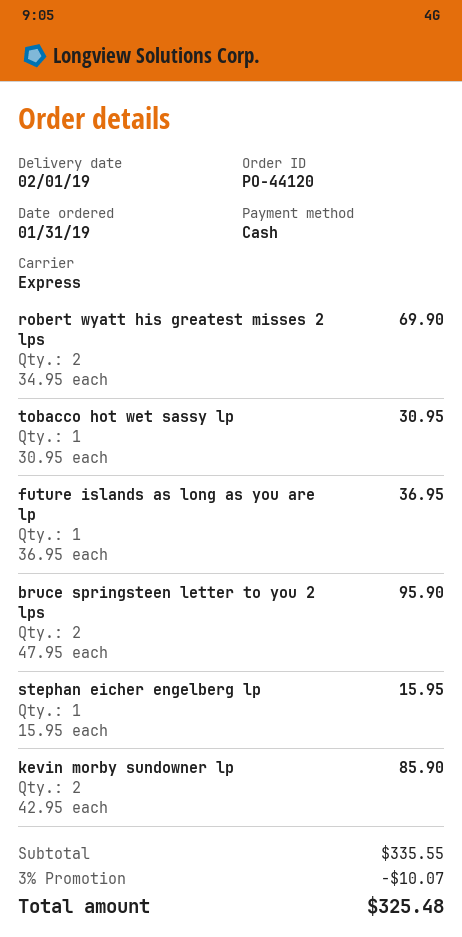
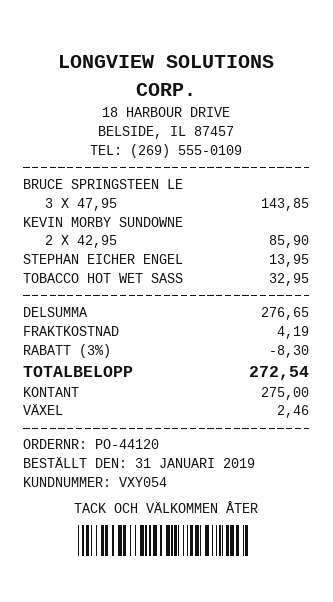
robert wyatt his greatest misses 2 lps: 2 x 34.95 = 69.90 -> none
tobacco hot wet sassy lp: 1 x 30.95 = 30.95 -> 1 x 32.95 = 32.95
future islands as long as you are lp: 1 x 36.95 = 36.95 -> none
bruce springsteen letter to you 2 lps: 2 x 47.95 = 95.90 -> 3 x 47.95 = 143.85
stephan eicher engelberg lp: 1 x 15.95 = 15.95 -> 1 x 13.95 = 13.95
subtotal: 335.55 -> 276.65
discount: 3% = 10.07 -> 3% = 8.30
shipping: none -> 4.19
total: 325.48 -> 272.54

